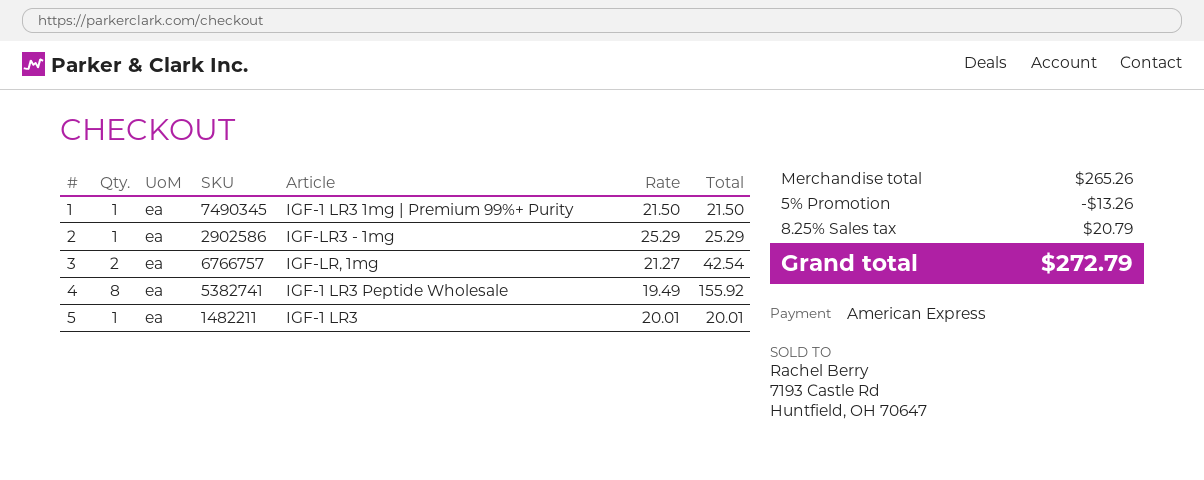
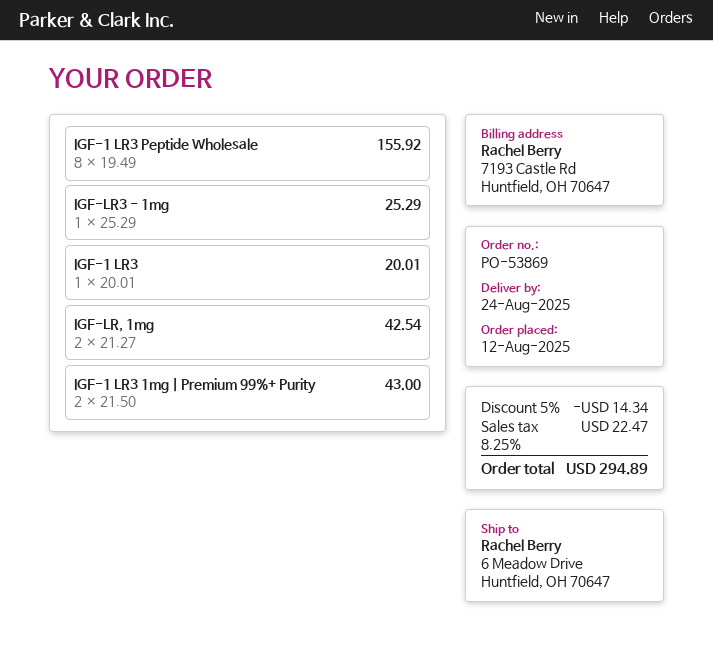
IGF-1 LR3 1mg | Premium 99%+ Purity: 1 x 21.50 = 21.50 -> 2 x 21.50 = 43.00
discount: 5% = 13.26 -> 5% = 14.34
tax: 8.25% = 20.79 -> 8.25% = 22.47
total: 272.79 -> 294.89

